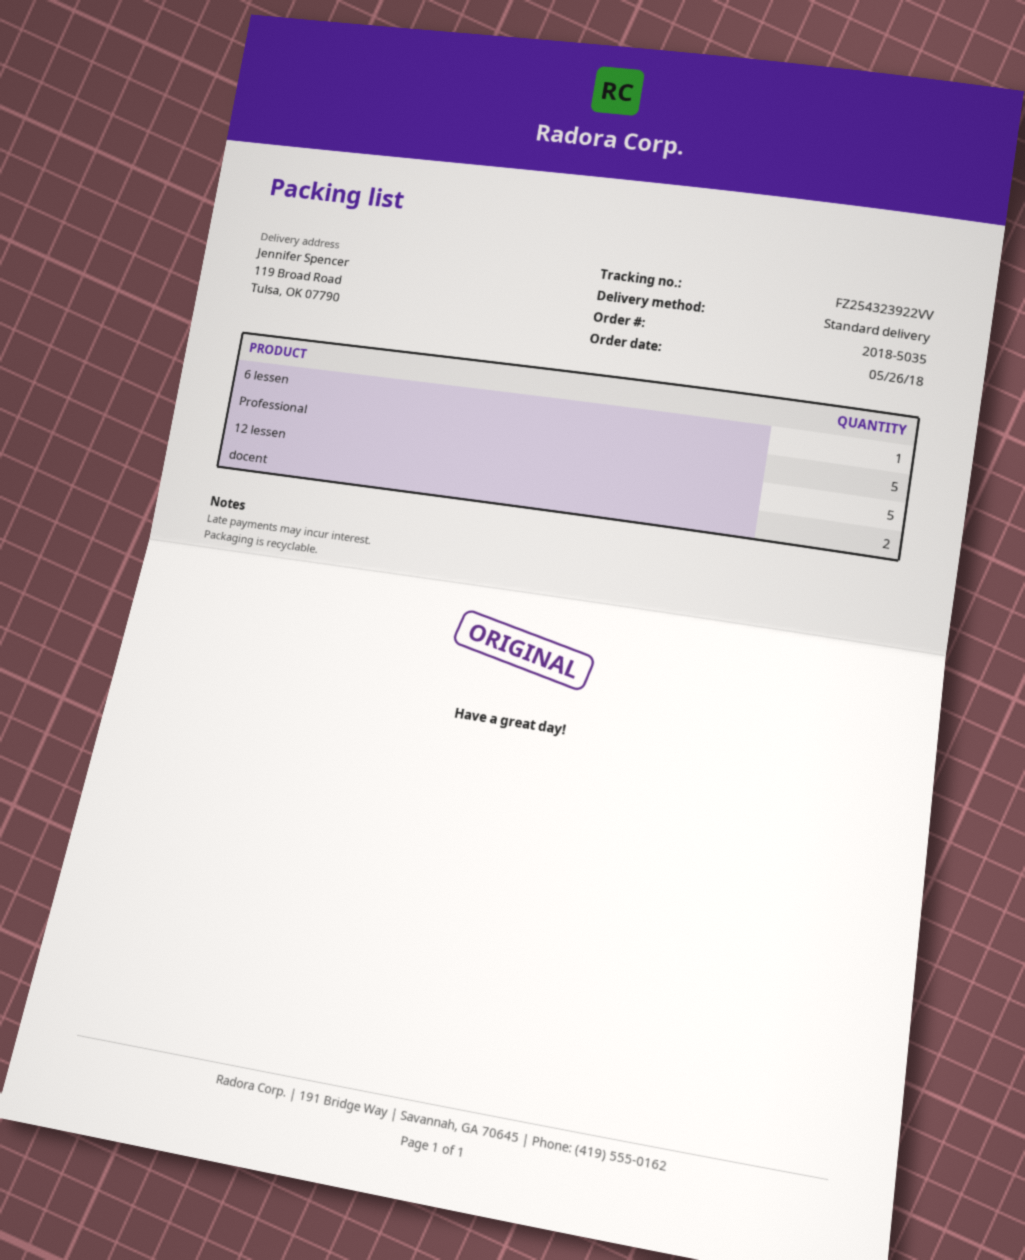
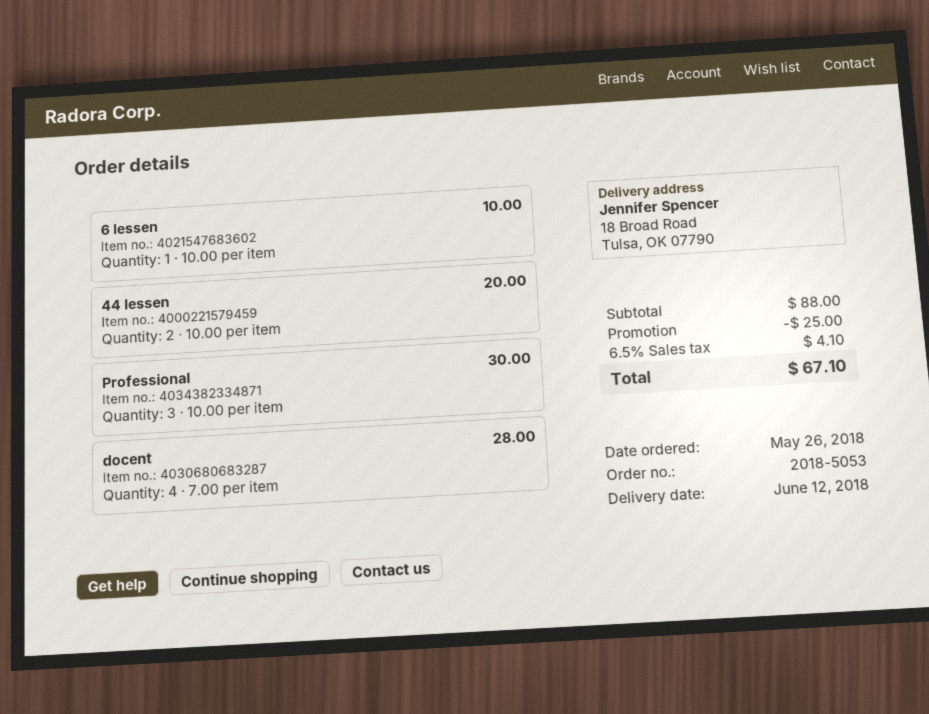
order number: 2018-5035 -> 2018-5053
ship to: 119 Broad Road, Tulsa, OK 07790 -> 18 Broad Road, Tulsa, OK 07790
Professional: 5 -> 3
12 lessen: 5 -> none
docent: 2 -> 4
44 lessen: none -> 2

